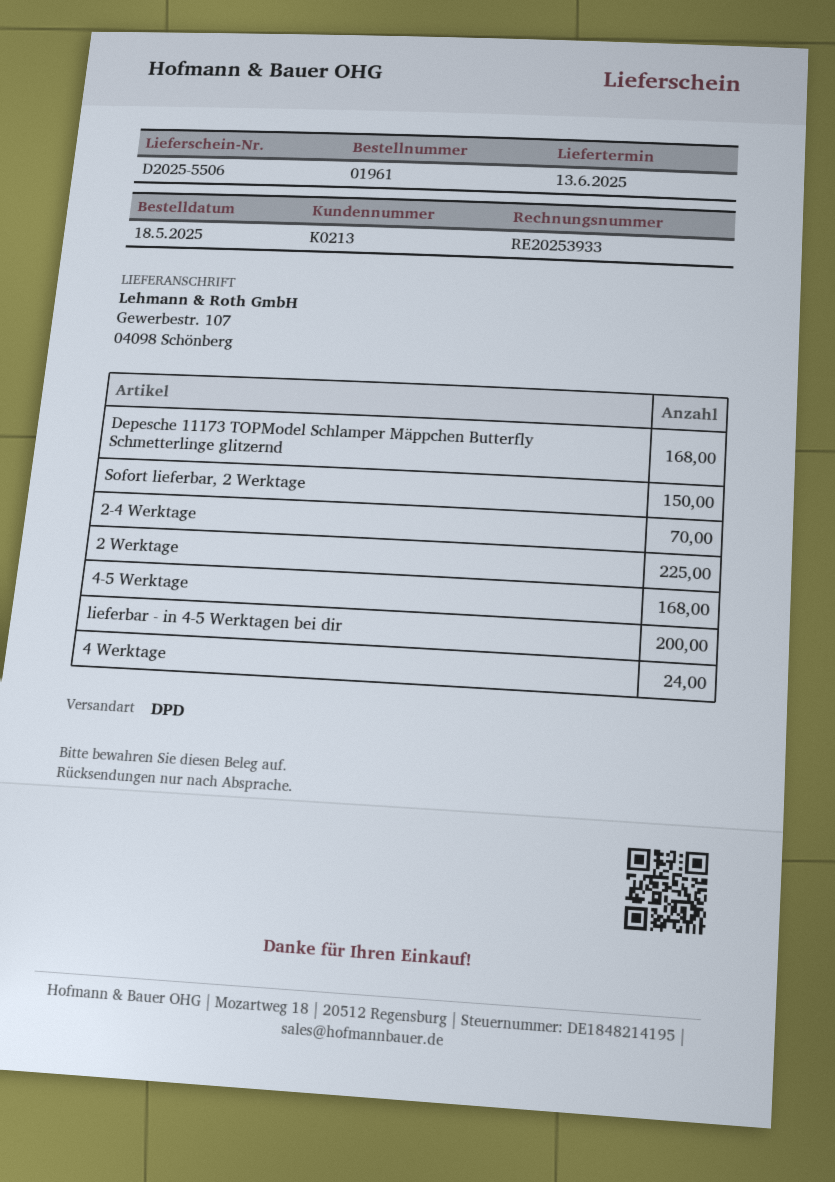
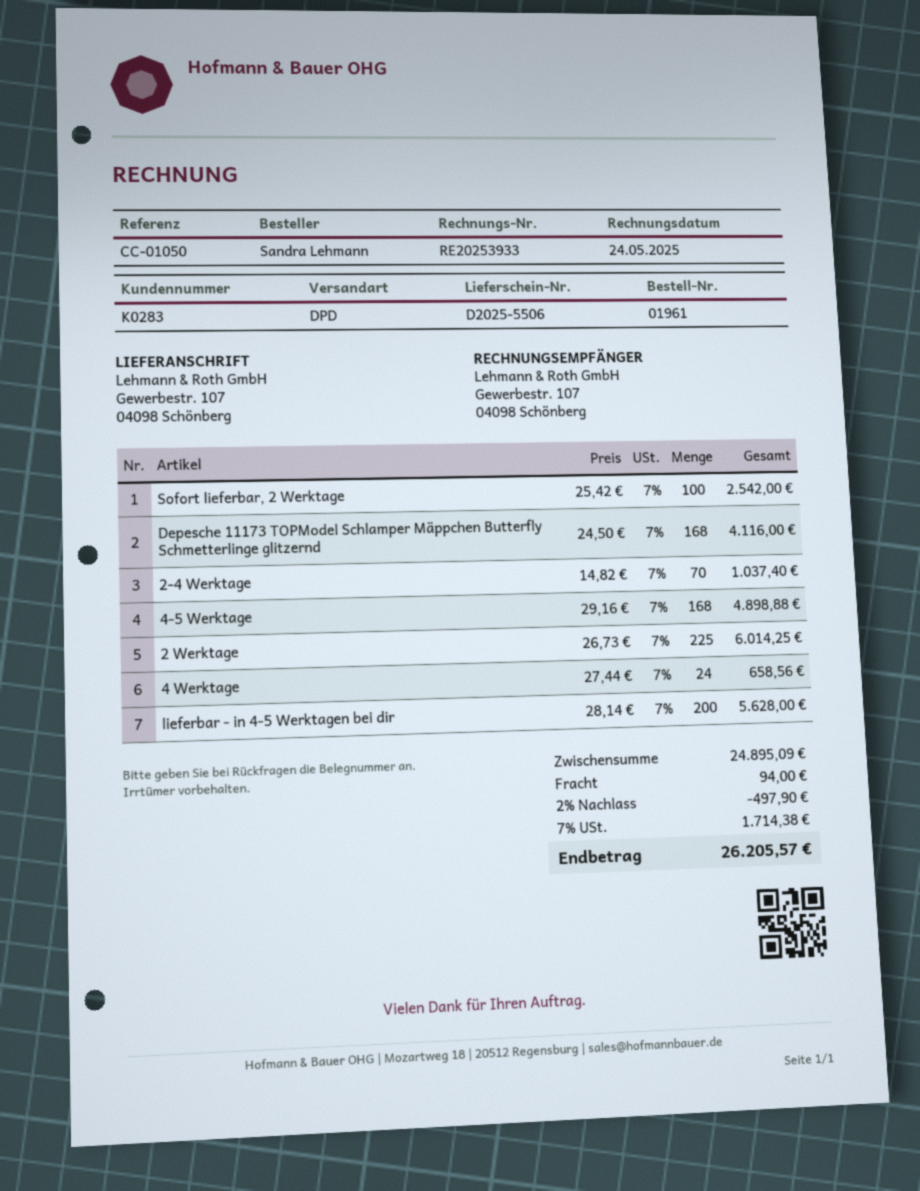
customer number: K0213 -> K0283
Sofort lieferbar, 2 Werktage: 150 -> 100

